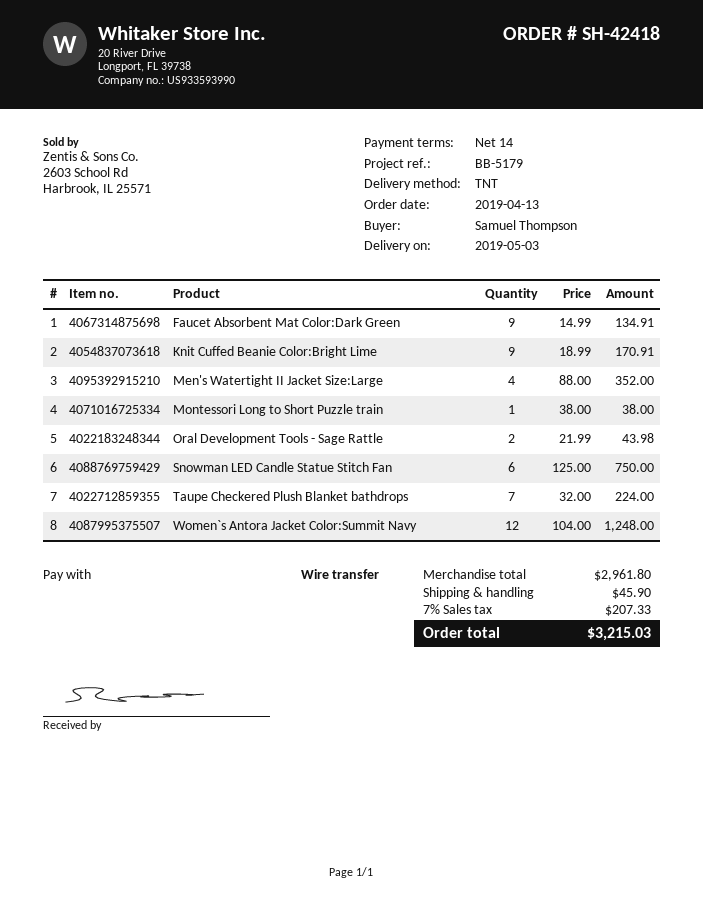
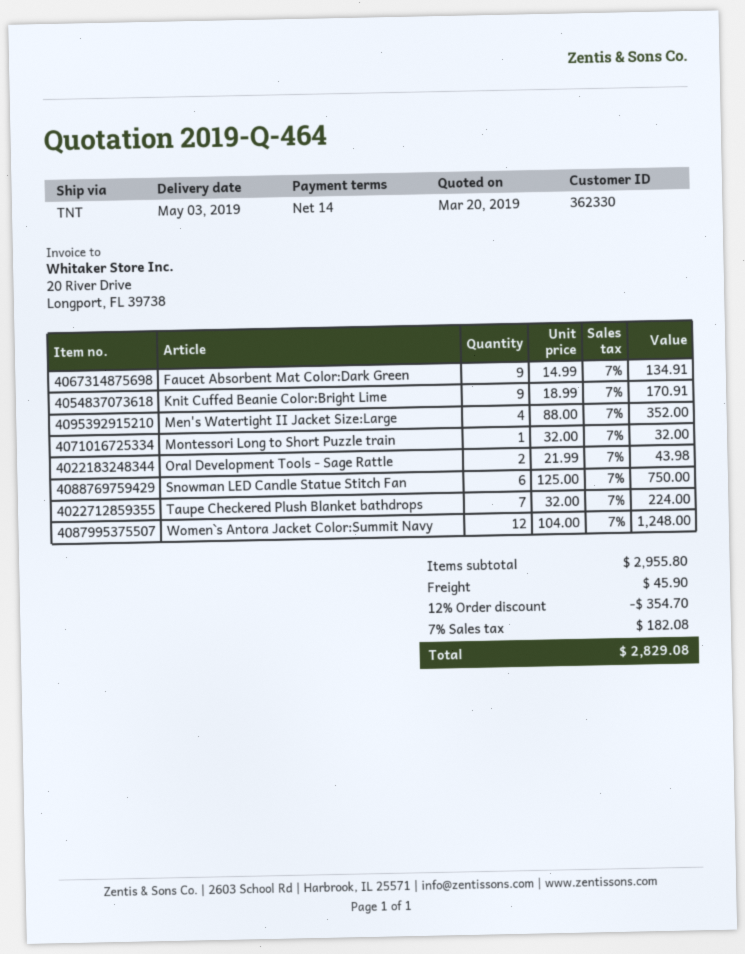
Montessori Long to Short Puzzle train: 1 x 38.00 = 38.00 -> 1 x 32.00 = 32.00
subtotal: 2961.80 -> 2955.80
discount: none -> 12% = 354.70
tax: 7% = 207.33 -> 7% = 182.08
total: 3215.03 -> 2829.08

